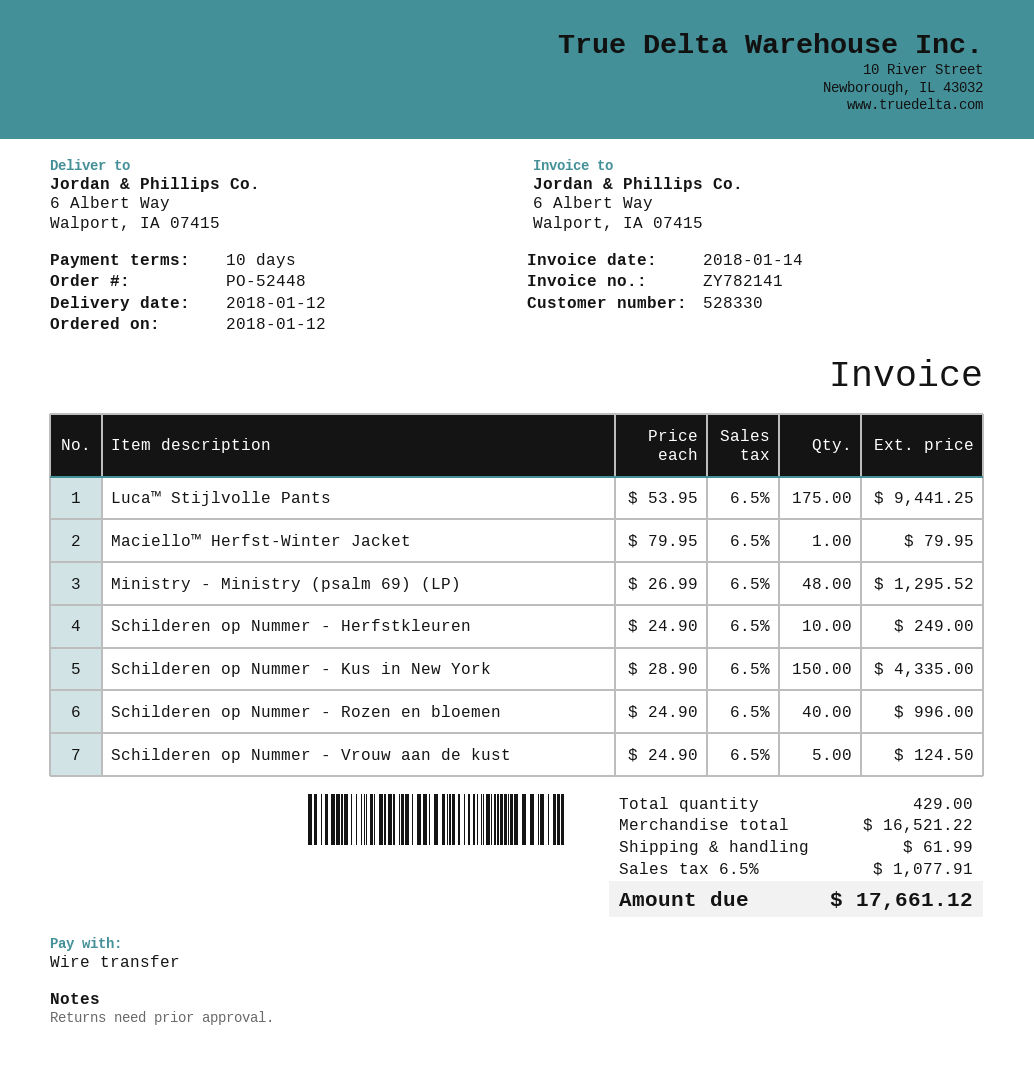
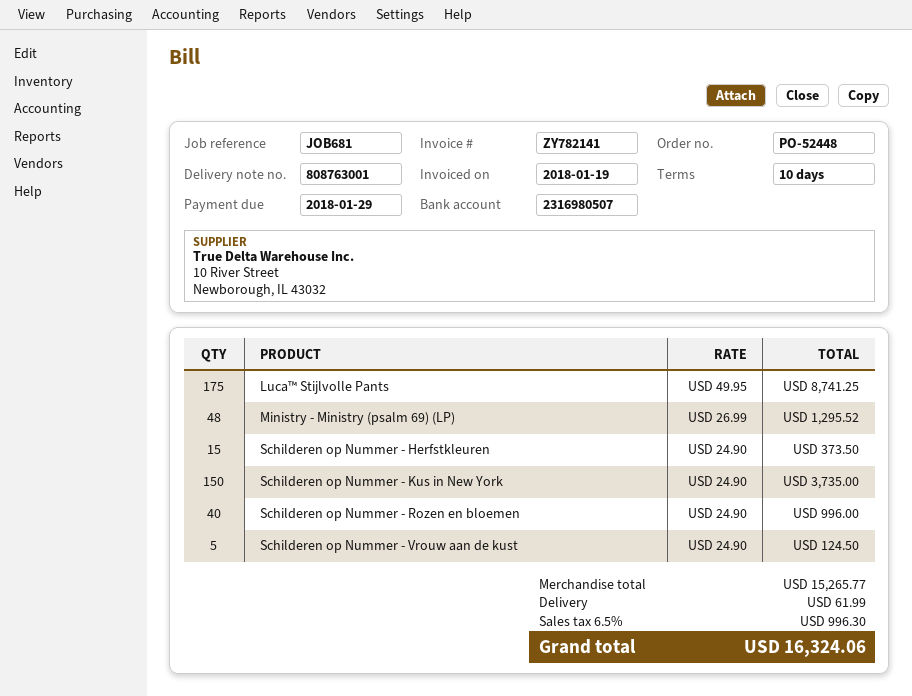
invoice date: 2018-01-14 -> 2018-01-19
Luca™ Stijlvolle Pants: 175 x 53.95 = 9441.25 -> 175 x 49.95 = 8741.25
Maciello™ Herfst-Winter Jacket: 1 x 79.95 = 79.95 -> none
Schilderen op Nummer - Herfstkleuren: 10 x 24.90 = 249.00 -> 15 x 24.90 = 373.50
Schilderen op Nummer - Kus in New York: 150 x 28.90 = 4335.00 -> 150 x 24.90 = 3735.00
subtotal: 16521.22 -> 15265.77
tax: 6.5% = 1077.91 -> 6.5% = 996.30
total: 17661.12 -> 16324.06

